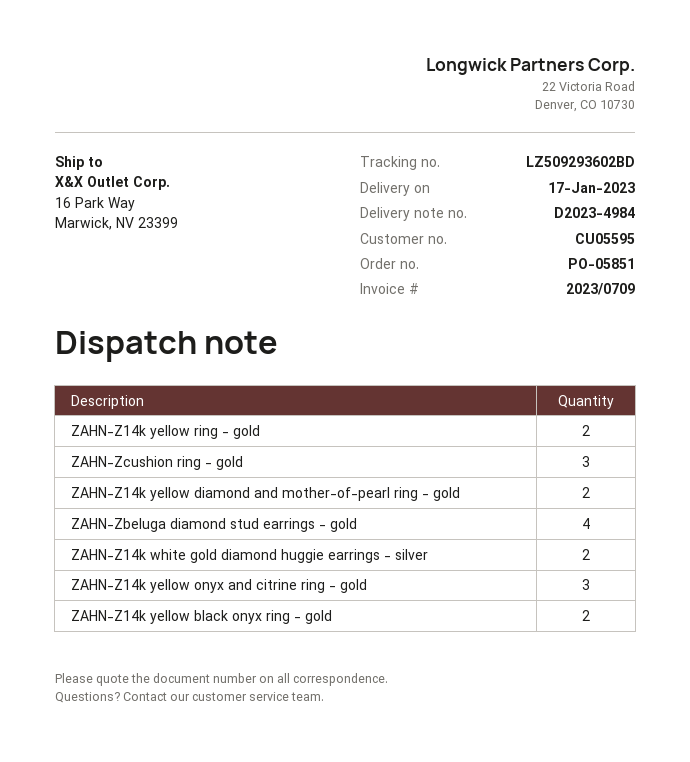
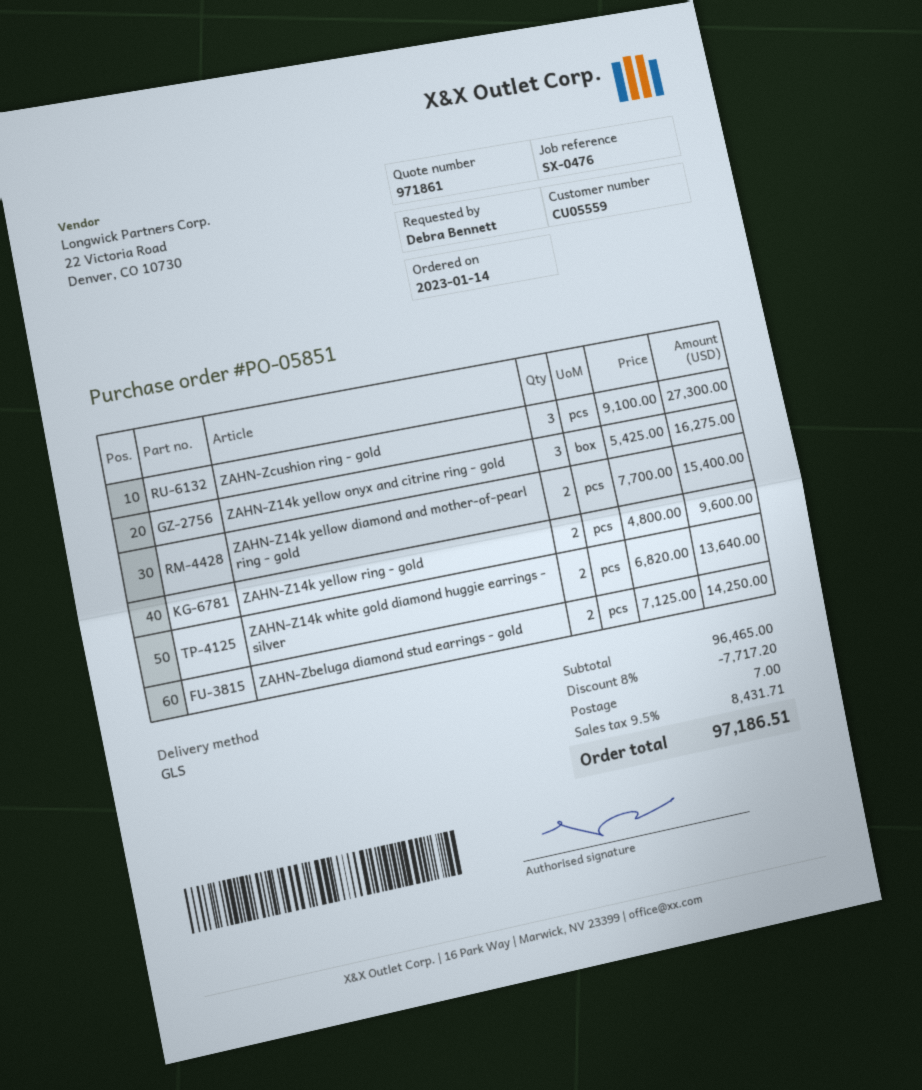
customer number: CU05595 -> CU05559
ZAHN-Zbeluga diamond stud earrings - gold: 4 -> 2
ZAHN-Z14k yellow black onyx ring - gold: 2 -> none

